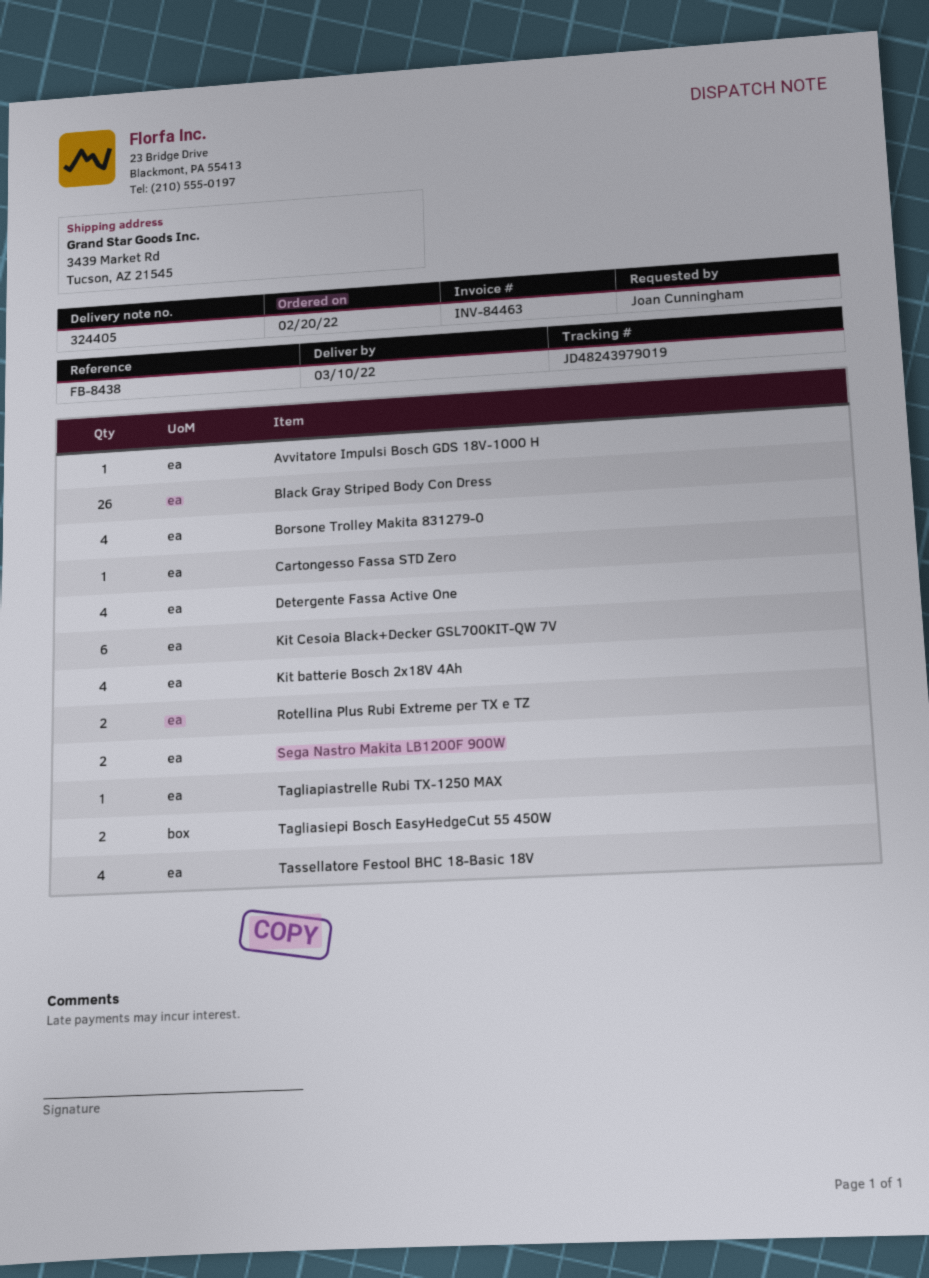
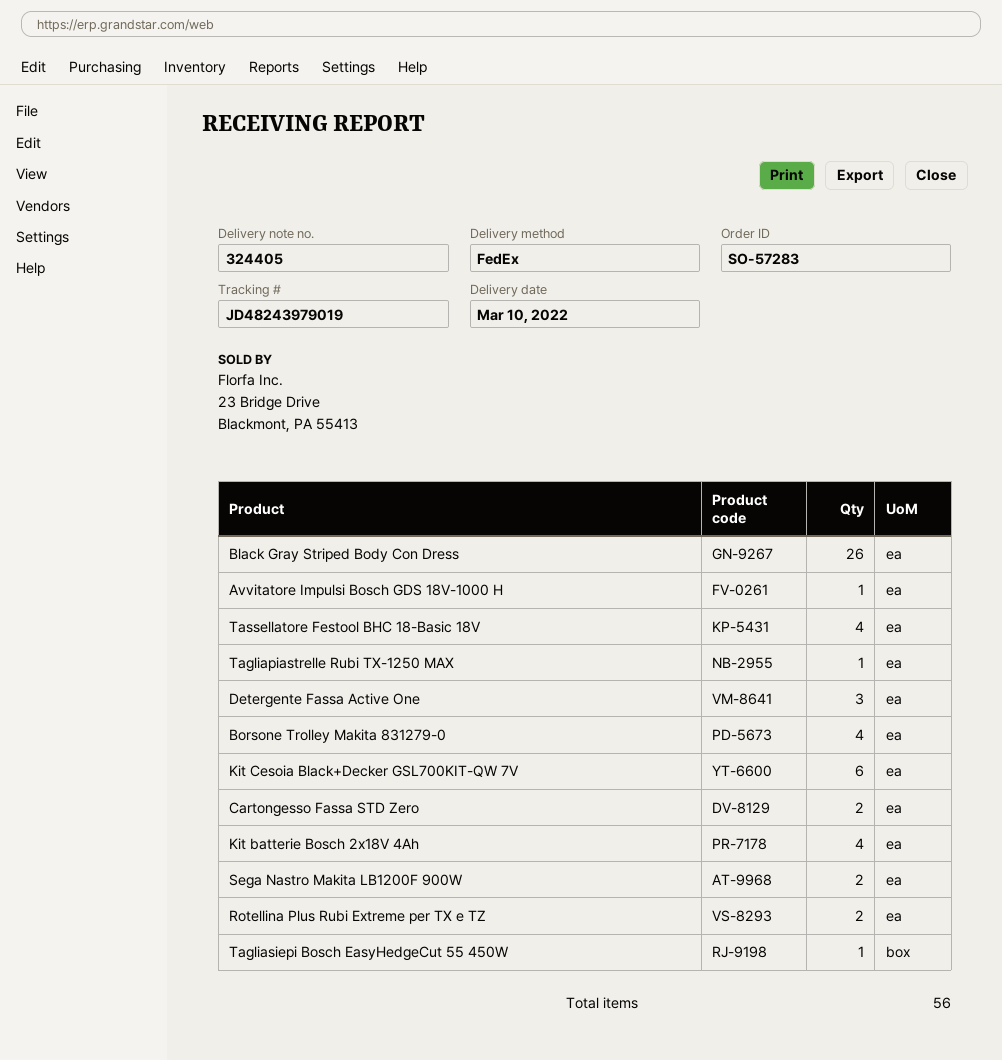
Cartongesso Fassa STD Zero: 1 -> 2
Detergente Fassa Active One: 4 -> 3
Tagliasiepi Bosch EasyHedgeCut 55 450W: 2 -> 1

